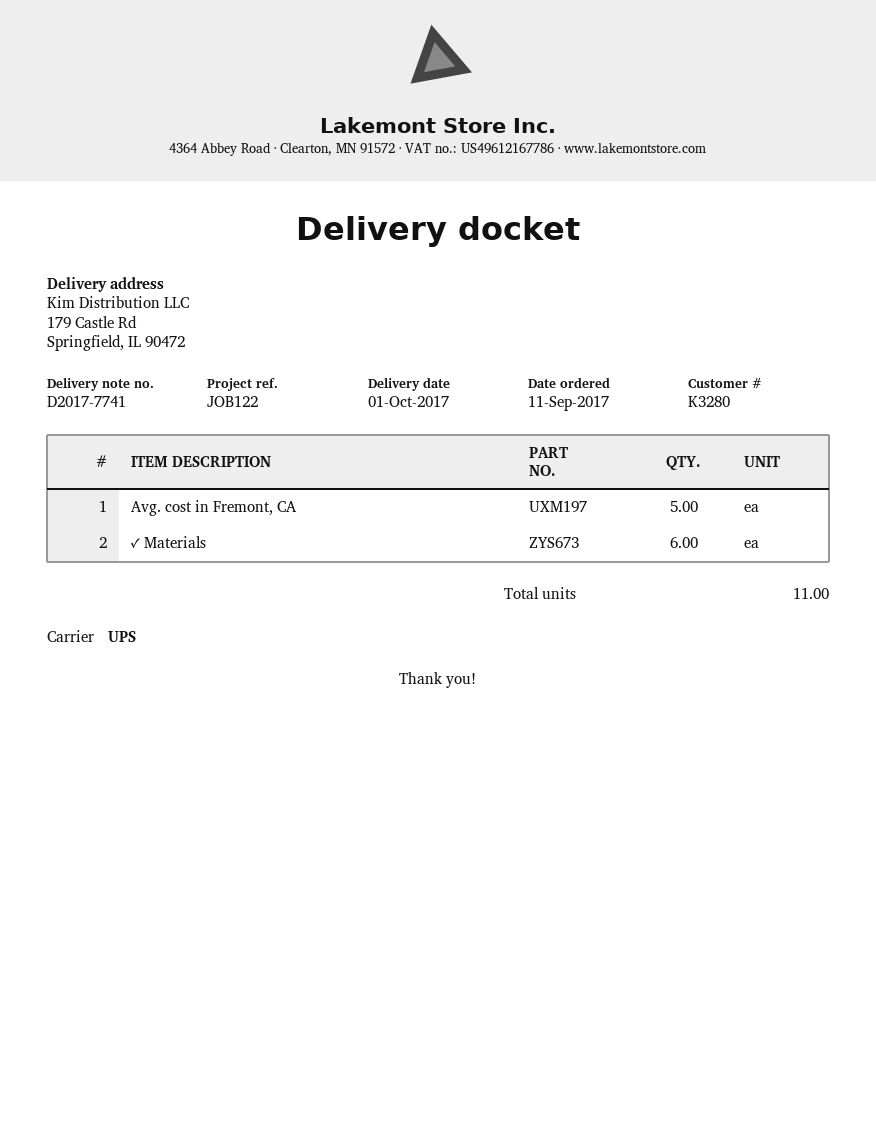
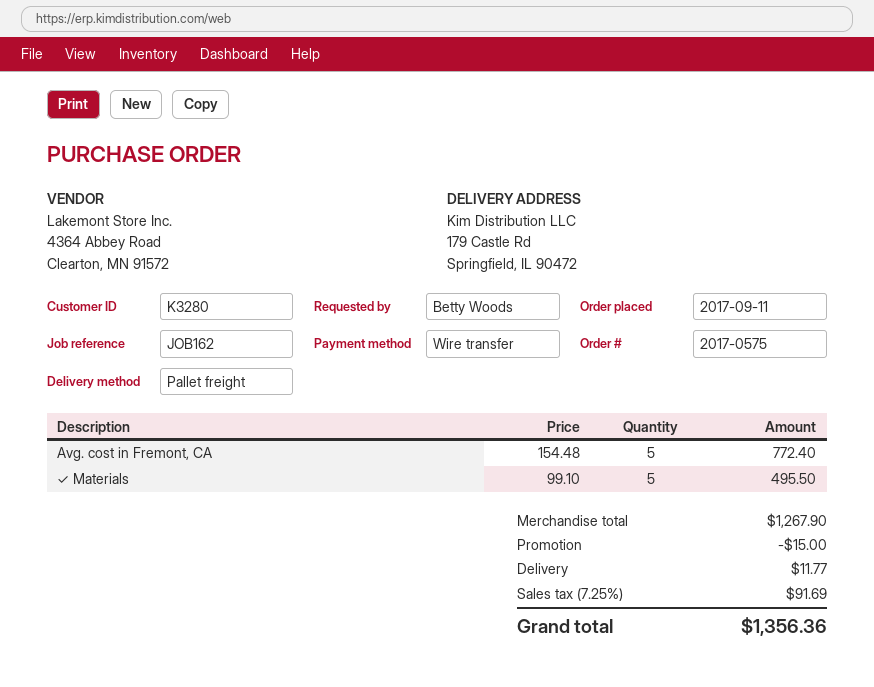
reference: JOB122 -> JOB162
shipping method: UPS -> pallet freight
✓ Materials: 6 -> 5

